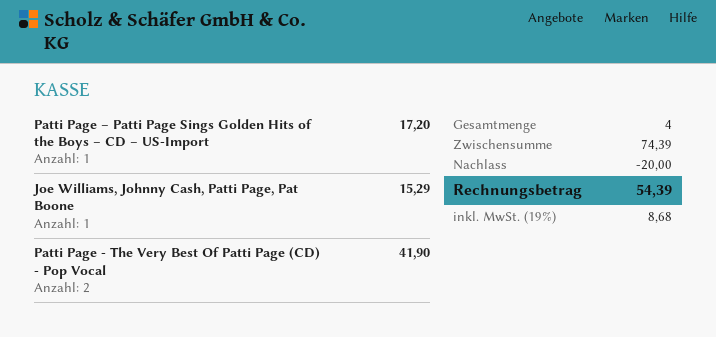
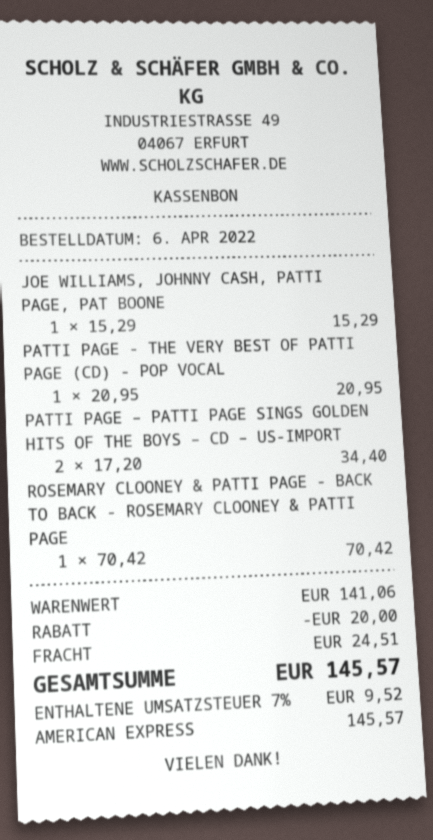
Patti Page – Patti Page Sings Golden Hits of the Boys – CD – US-Import: 1 for 17.20 -> 2 for 34.40
Patti Page - The Very Best Of Patti Page (CD) - Pop Vocal: 2 for 41.90 -> 1 for 20.95
ROSEMARY CLOONEY & PATTI PAGE - BACK TO BACK - ROSEMARY CLOONEY & PATTI PAGE: none -> 1 for 70.42
subtotal: 74.39 -> 141.06
shipping: none -> 24.51
tax: 19% = 8.68 -> 7% = 9.52
total: 54.39 -> 145.57

